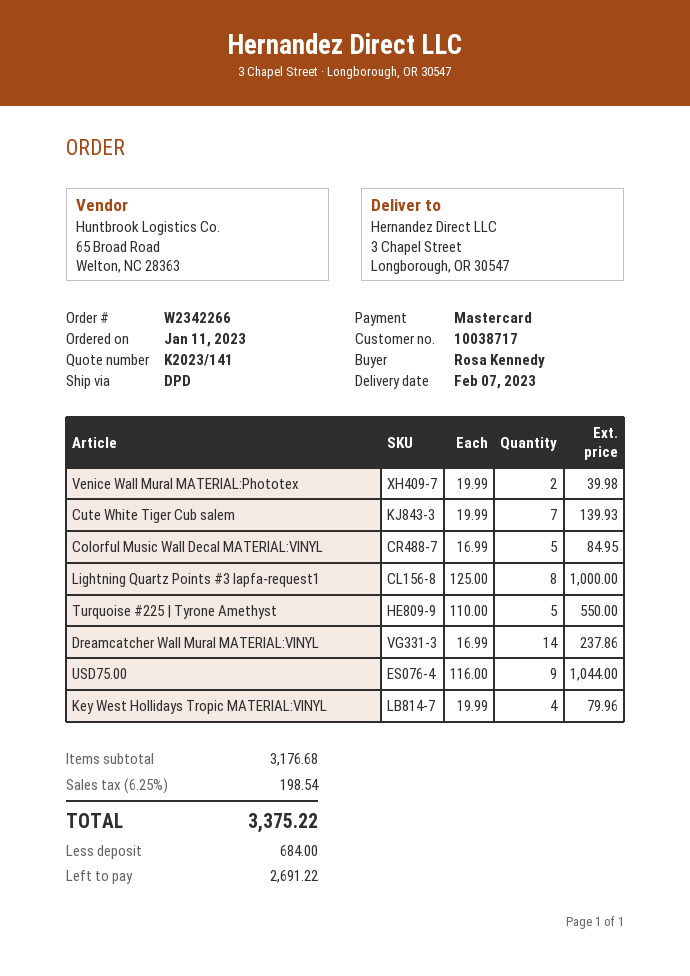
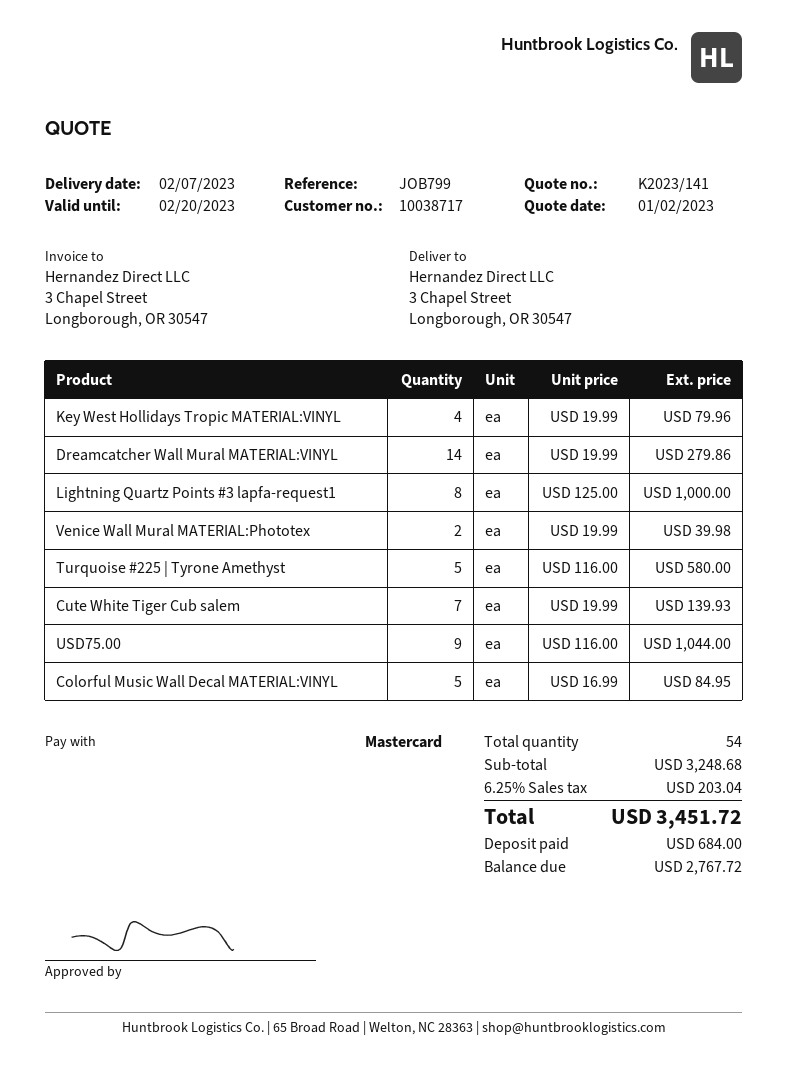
Turquoise #225 | Tyrone Amethyst: 5 x 110.00 = 550.00 -> 5 x 116.00 = 580.00
Dreamcatcher Wall Mural MATERIAL:VINYL: 14 x 16.99 = 237.86 -> 14 x 19.99 = 279.86
subtotal: 3176.68 -> 3248.68
tax: 6.25% = 198.54 -> 6.25% = 203.04
total: 3375.22 -> 3451.72
balance: 2691.22 -> 2767.72

